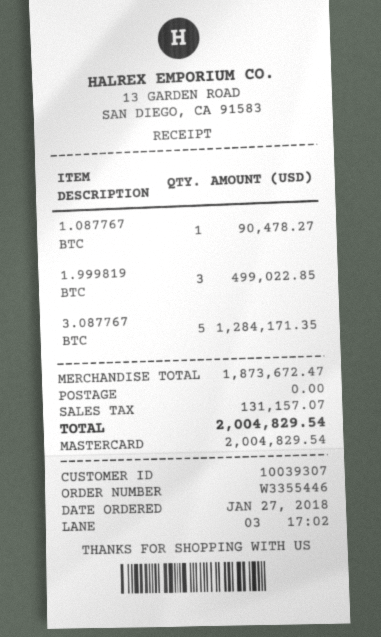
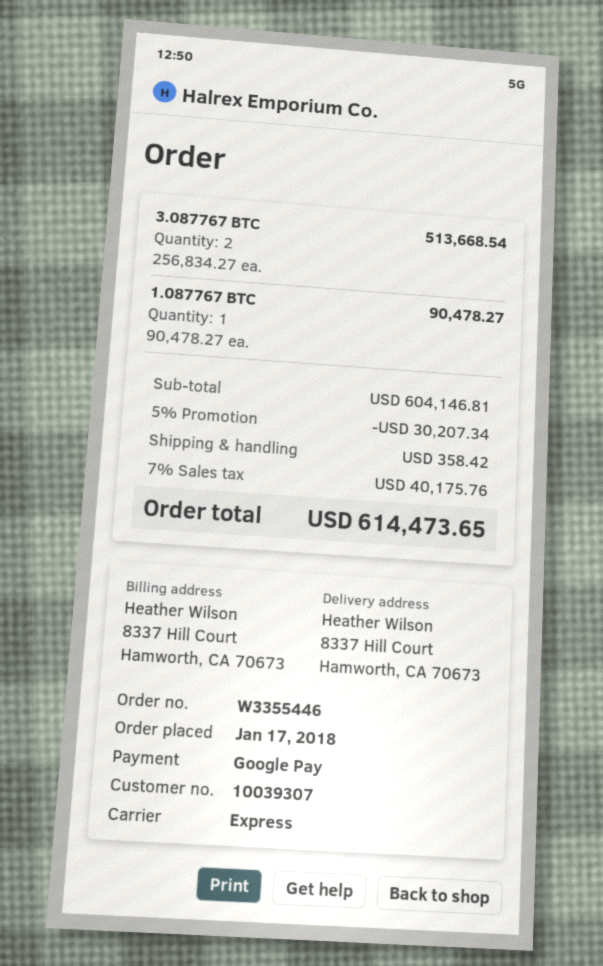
order date: 2018-01-27 -> 2018-01-17
payment method: Mastercard -> Google Pay
1.999819 BTC: 3 for 499022.85 -> none
3.087767 BTC: 5 for 1284171.35 -> 2 for 513668.54
subtotal: 1873672.47 -> 604146.81
discount: none -> 5% = 30207.34
shipping: 0.00 -> 358.42
tax: 131157.07 -> 40175.76
total: 2004829.54 -> 614473.65

